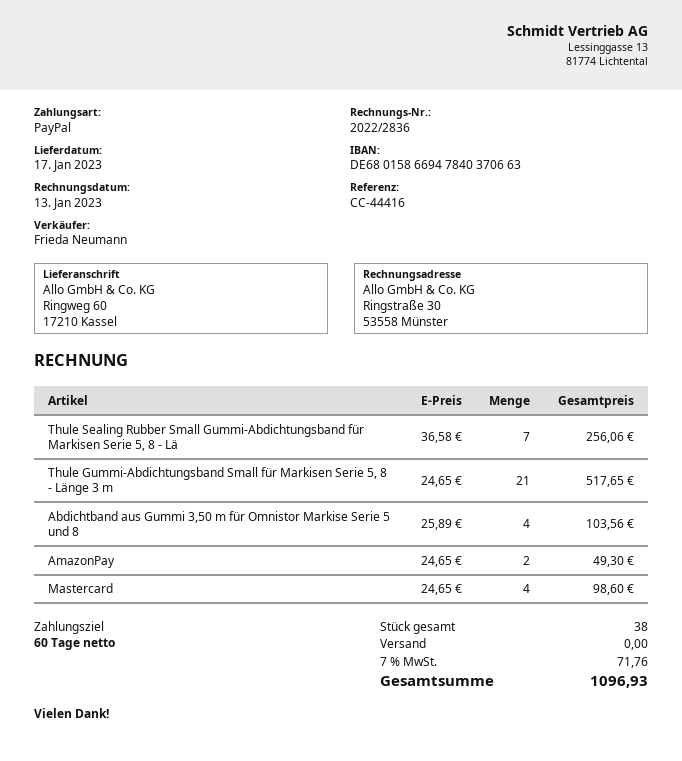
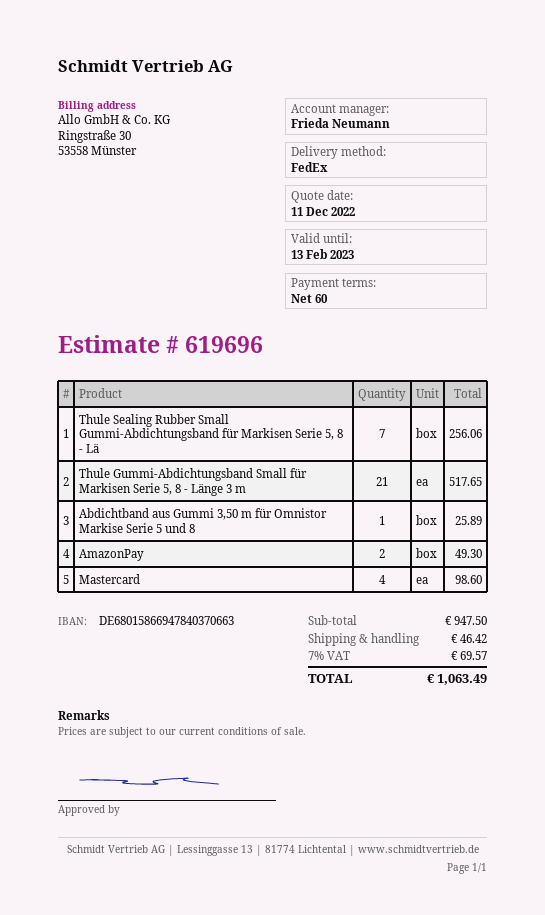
Abdichtband aus Gummi 3,50 m für Omnistor Markise Serie 5 und 8: 4 for 103.56 -> 1 for 25.89
shipping: 0.00 -> 46.42
tax: 7% = 71.76 -> 7% = 69.57
total: 1096.93 -> 1063.49

